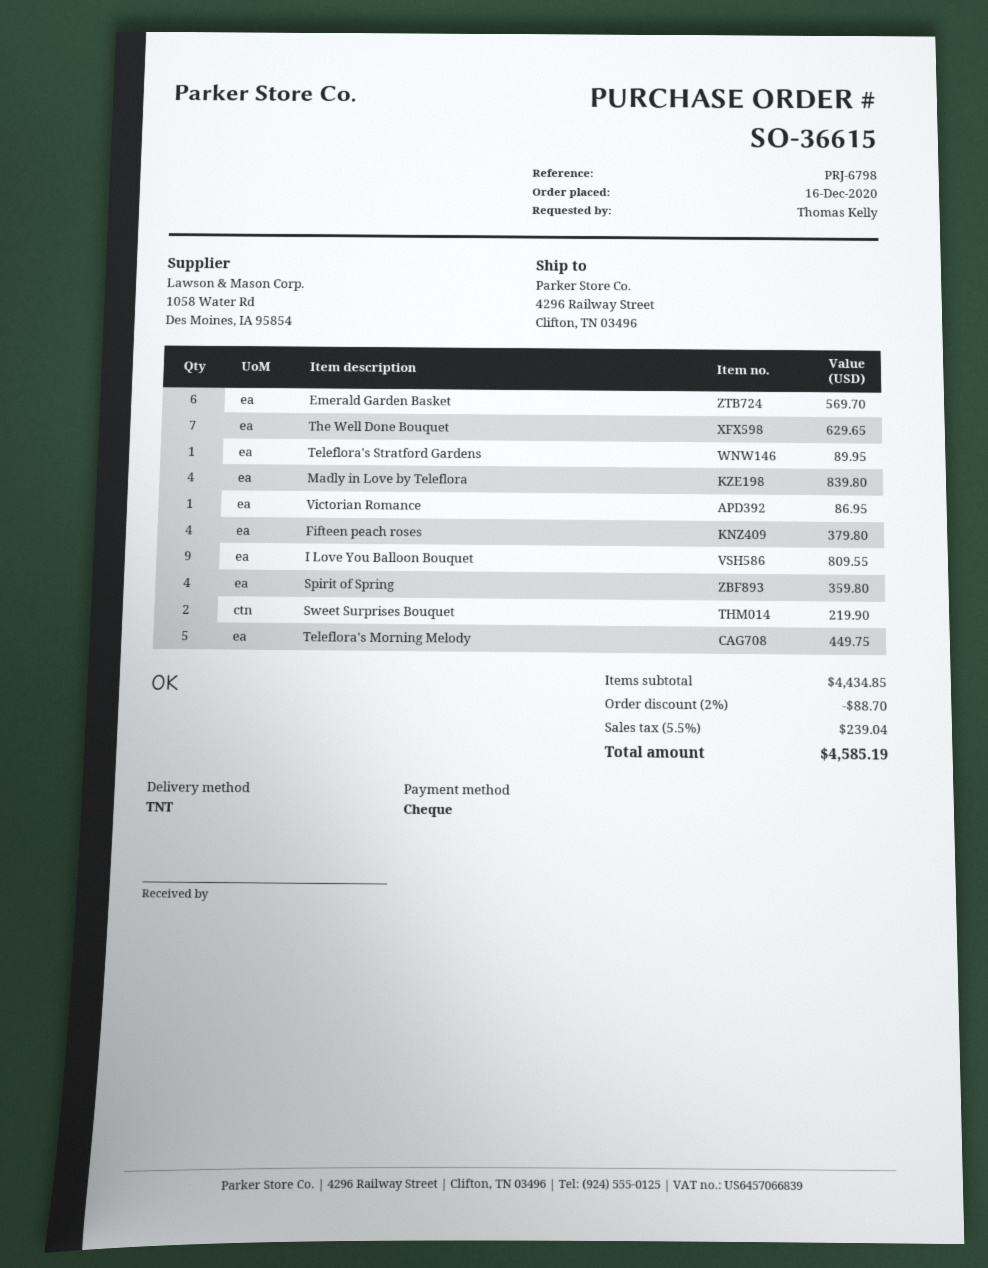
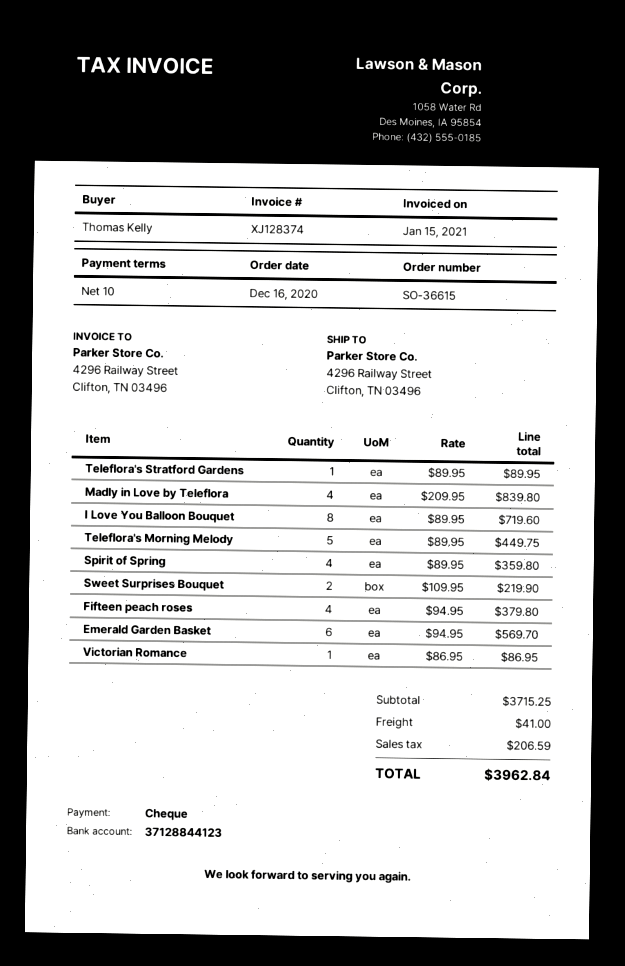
The Well Done Bouquet: 7 for 629.65 -> none
I Love You Balloon Bouquet: 9 for 809.55 -> 8 for 719.60
subtotal: 4434.85 -> 3715.25
discount: 2% = 88.70 -> none
shipping: none -> 41.00
tax: 239.04 -> 206.59
total: 4585.19 -> 3962.84

